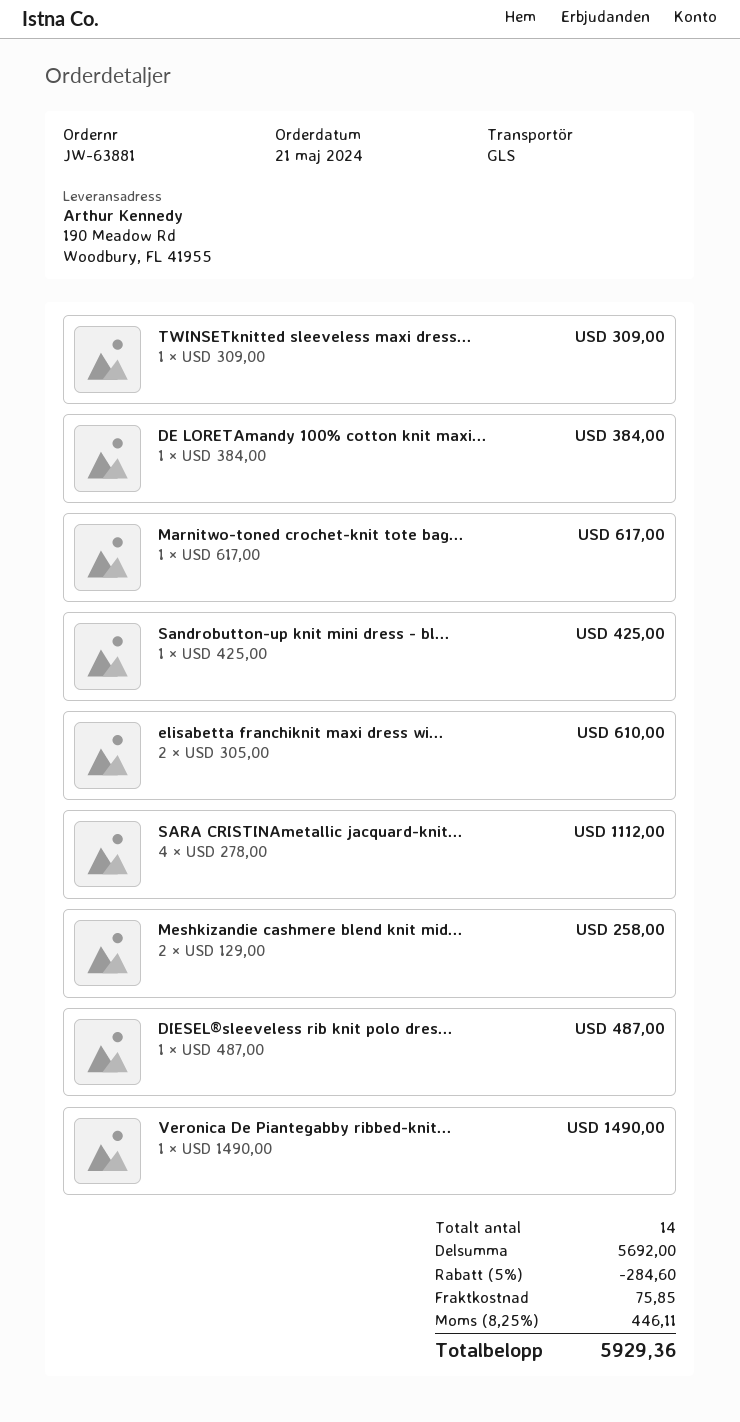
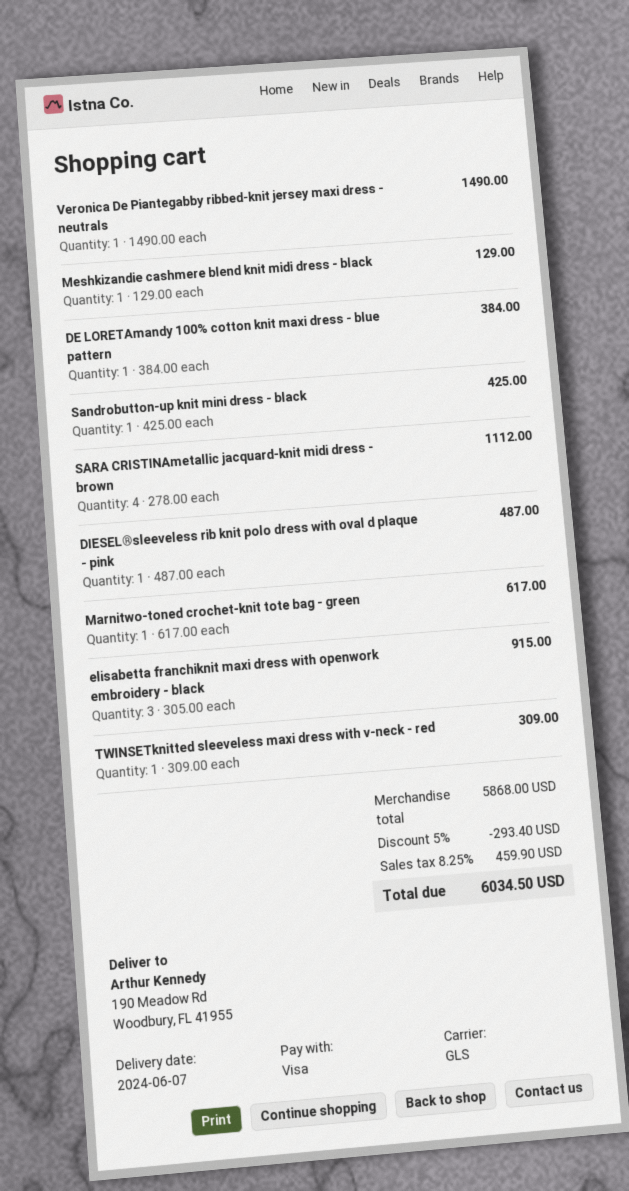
elisabetta franchiknit maxi dress wi...: 2 x 305.00 = 610.00 -> 3 x 305.00 = 915.00
Meshkizandie cashmere blend knit mid...: 2 x 129.00 = 258.00 -> 1 x 129.00 = 129.00
subtotal: 5692.00 -> 5868.00
discount: 5% = 284.60 -> 5% = 293.40
shipping: 75.85 -> none
tax: 8.25% = 446.11 -> 8.25% = 459.90
total: 5929.36 -> 6034.50

